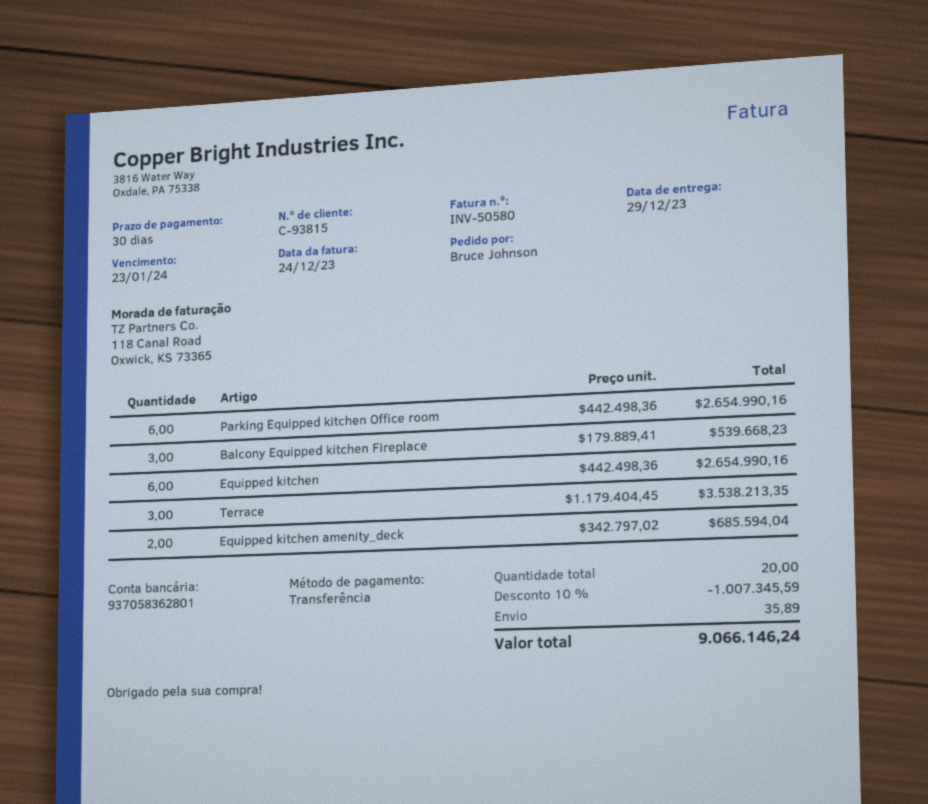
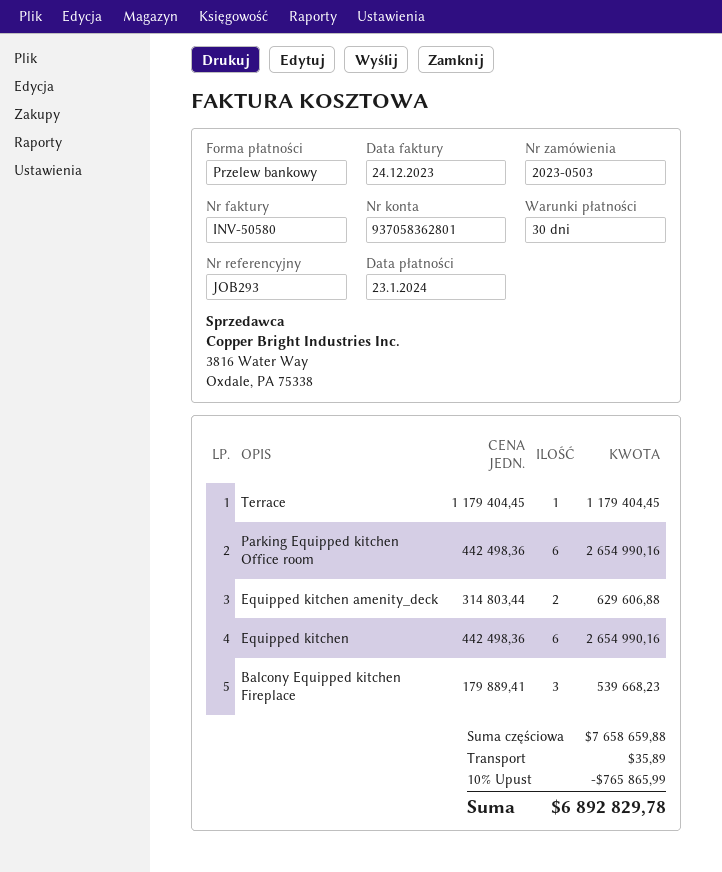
Terrace: 3 x 1179404.45 = 3538213.35 -> 1 x 1179404.45 = 1179404.45
Equipped kitchen amenity_deck: 2 x 342797.02 = 685594.04 -> 2 x 314803.44 = 629606.88
discount: 10% = 1007345.59 -> 10% = 765865.99
total: 9066146.24 -> 6892829.78

